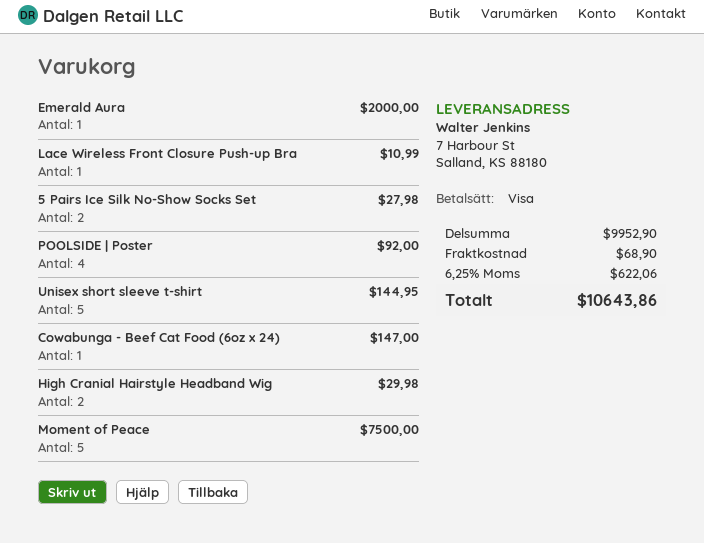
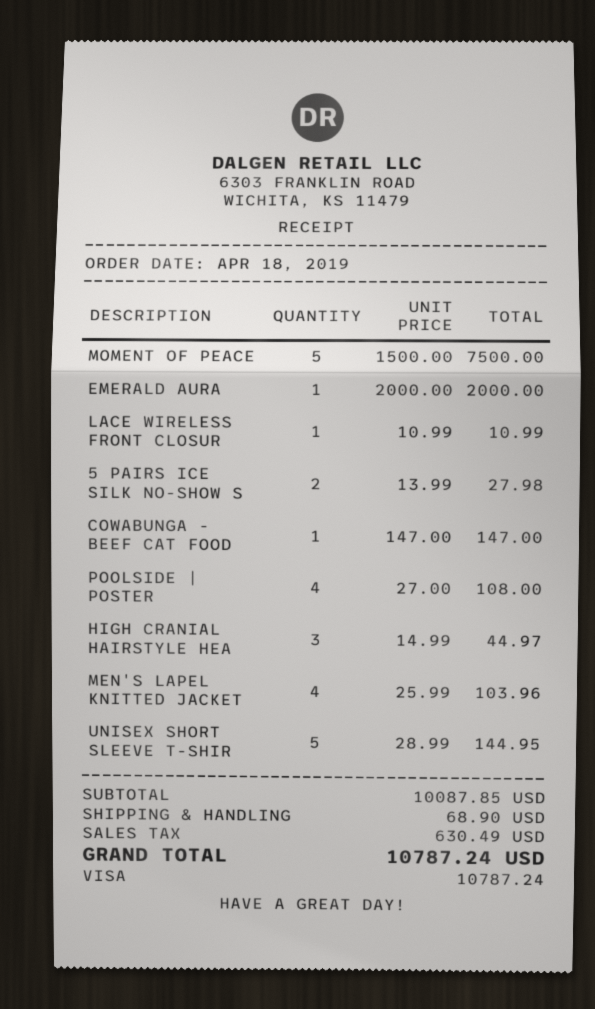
POOLSIDE | Poster: 4 for 92.00 -> 4 for 108.00
High Cranial Hairstyle Headband Wig: 2 for 29.98 -> 3 for 44.97
MEN'S LAPEL KNITTED JACKET: none -> 4 for 103.96
subtotal: 9952.90 -> 10087.85
tax: 622.06 -> 630.49
total: 10643.86 -> 10787.24

